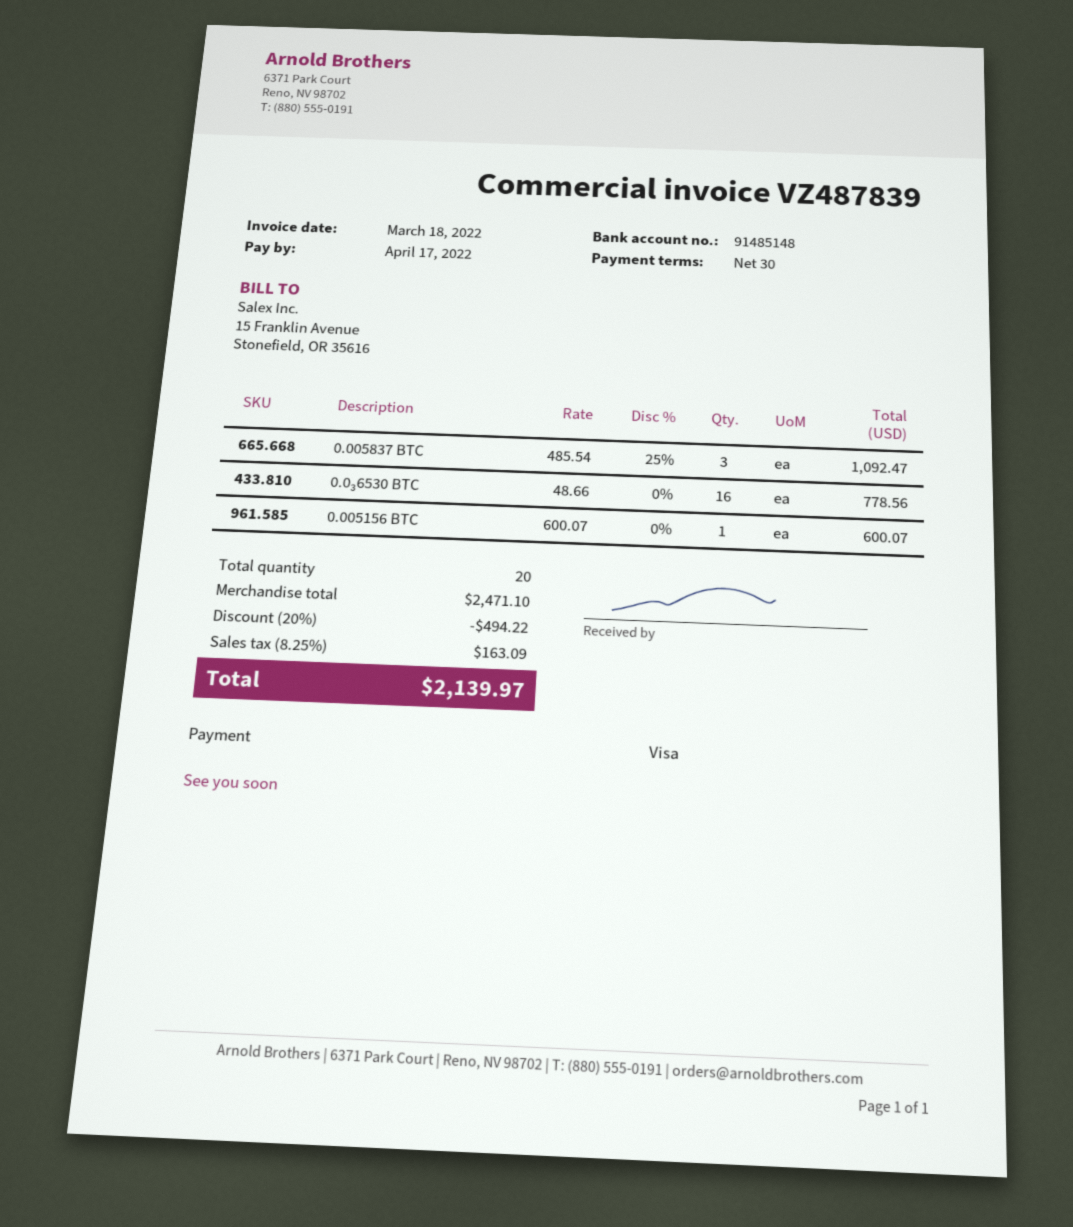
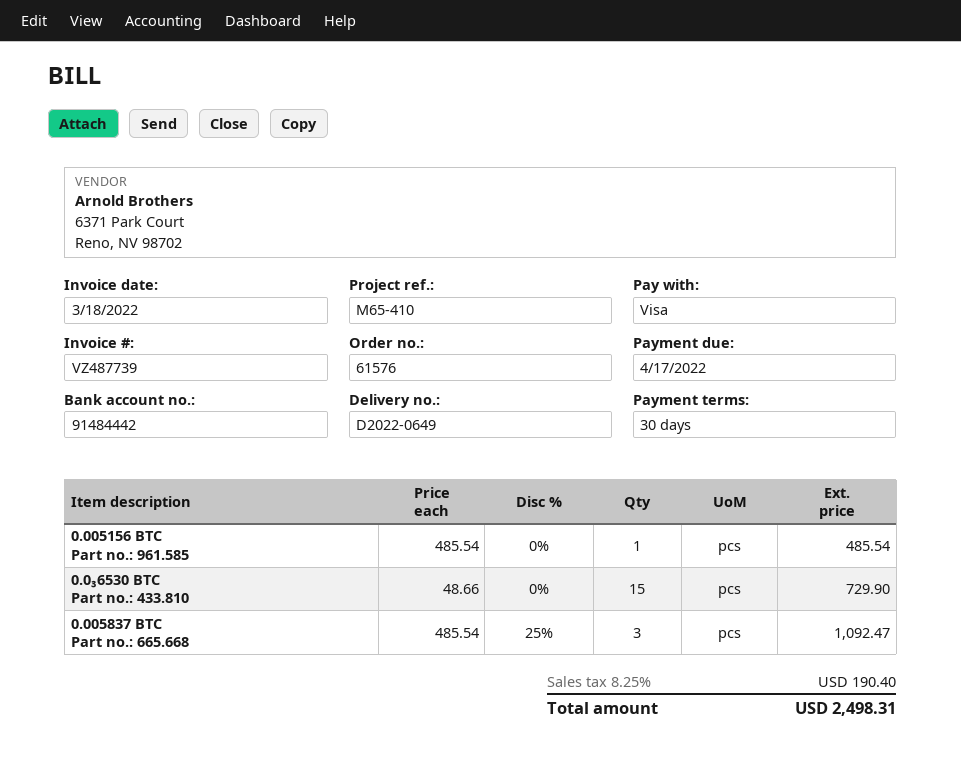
invoice number: VZ487839 -> VZ487739
bank account: 91485148 -> 91484442
0.0₃6530 BTC: 16 x 48.66 = 778.56 -> 15 x 48.66 = 729.90
0.005156 BTC: 1 x 600.07 = 600.07 -> 1 x 485.54 = 485.54
discount: 20% = 494.22 -> none
tax: 8.25% = 163.09 -> 8.25% = 190.40
total: 2139.97 -> 2498.31

